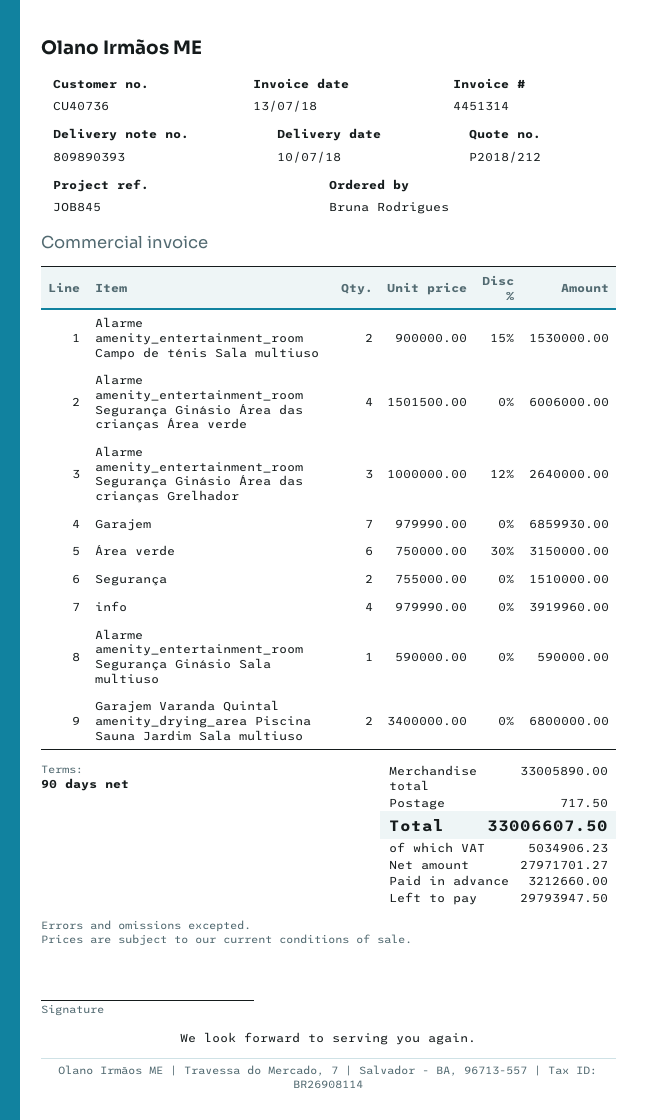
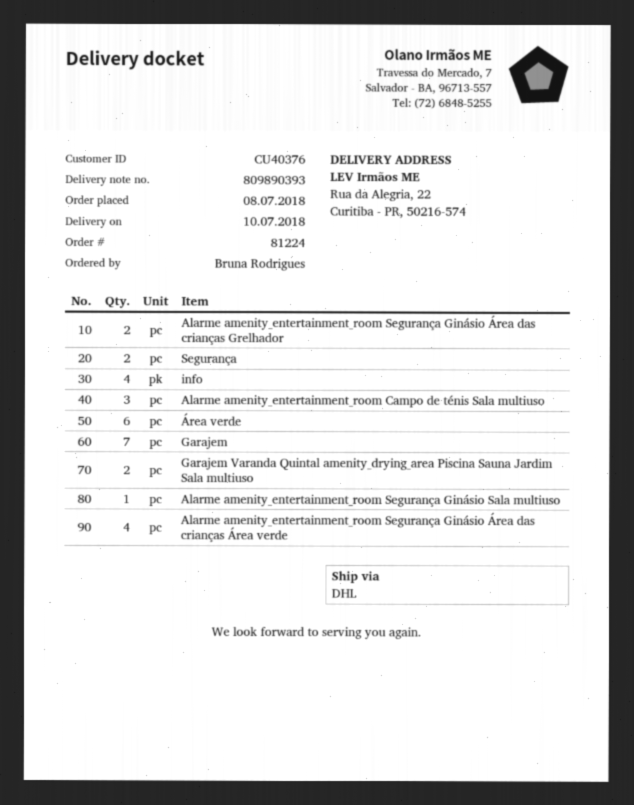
customer number: CU40736 -> CU40376
Alarme amenity_entertainment_room Campo de ténis Sala multiuso: 2 -> 3
Alarme amenity_entertainment_room Segurança Ginásio Área das crianças Grelhador: 3 -> 2

